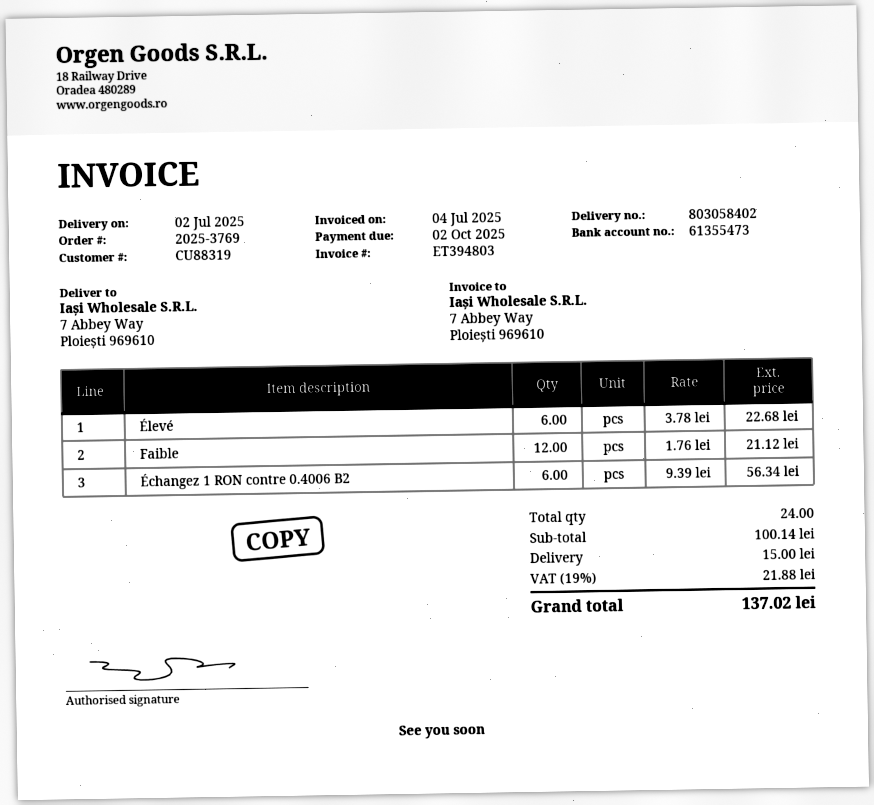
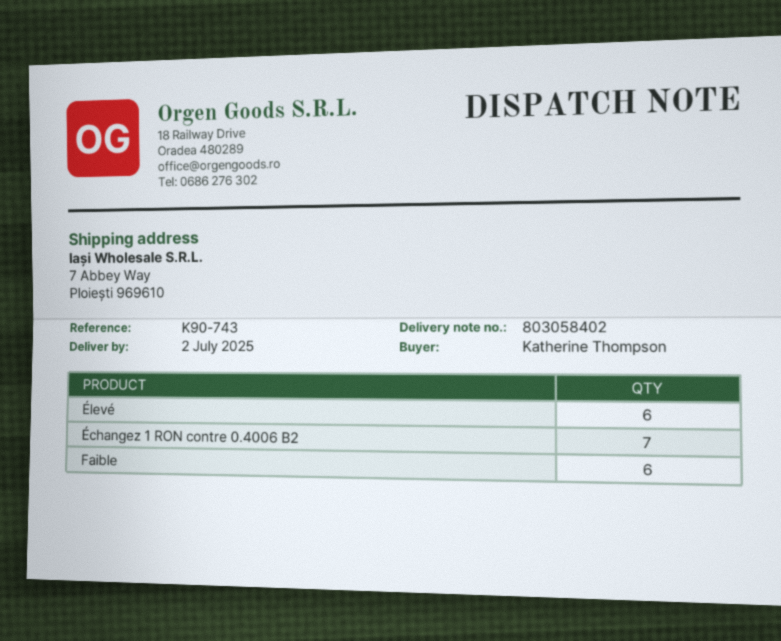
Faible: 12 -> 6
Échangez 1 RON contre 0.4006 B2: 6 -> 7

